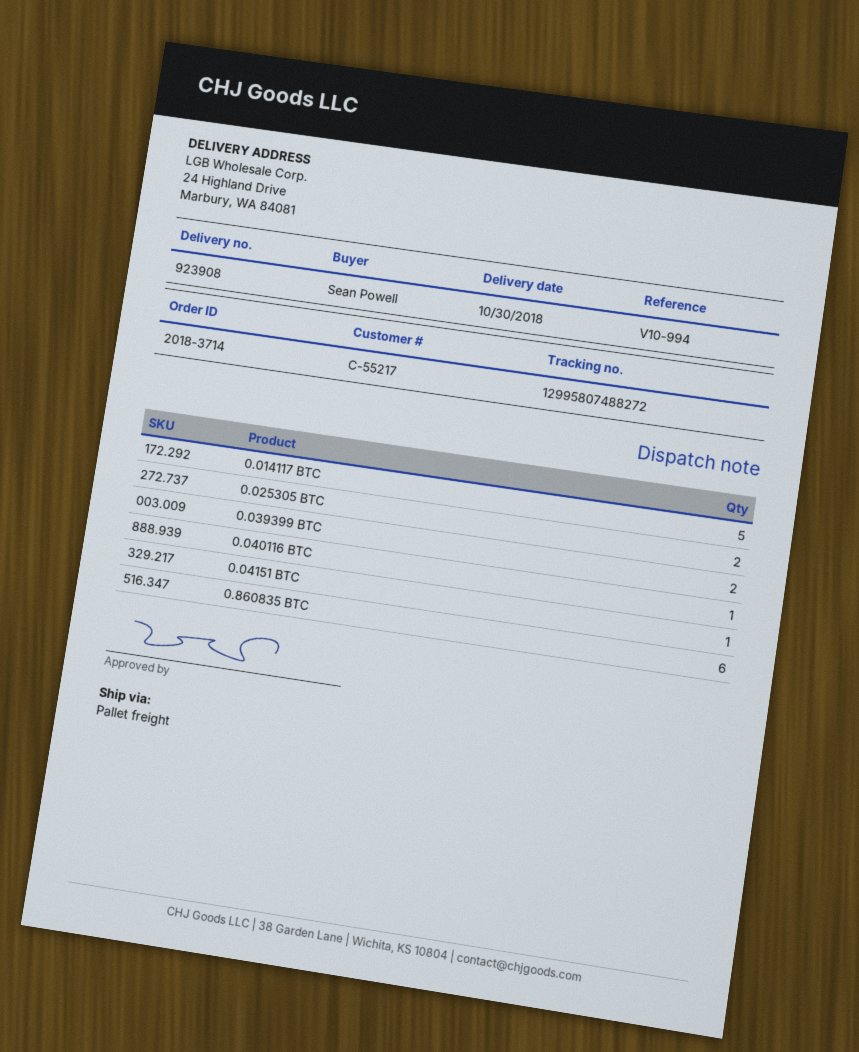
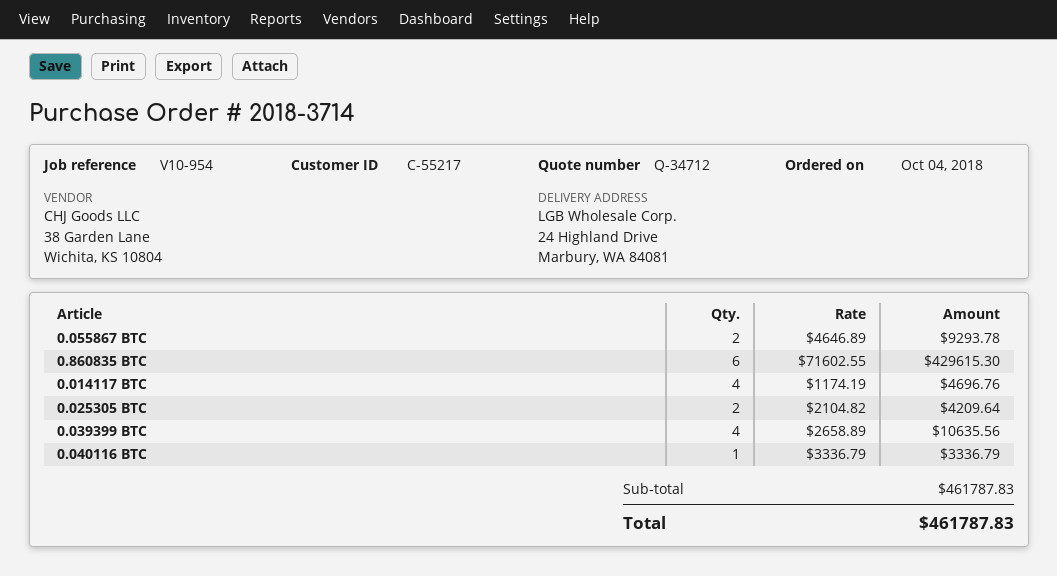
reference: V10-994 -> V10-954
0.014117 BTC: 5 -> 4
0.039399 BTC: 2 -> 4
0.04151 BTC: 1 -> none
0.055867 BTC: none -> 2

